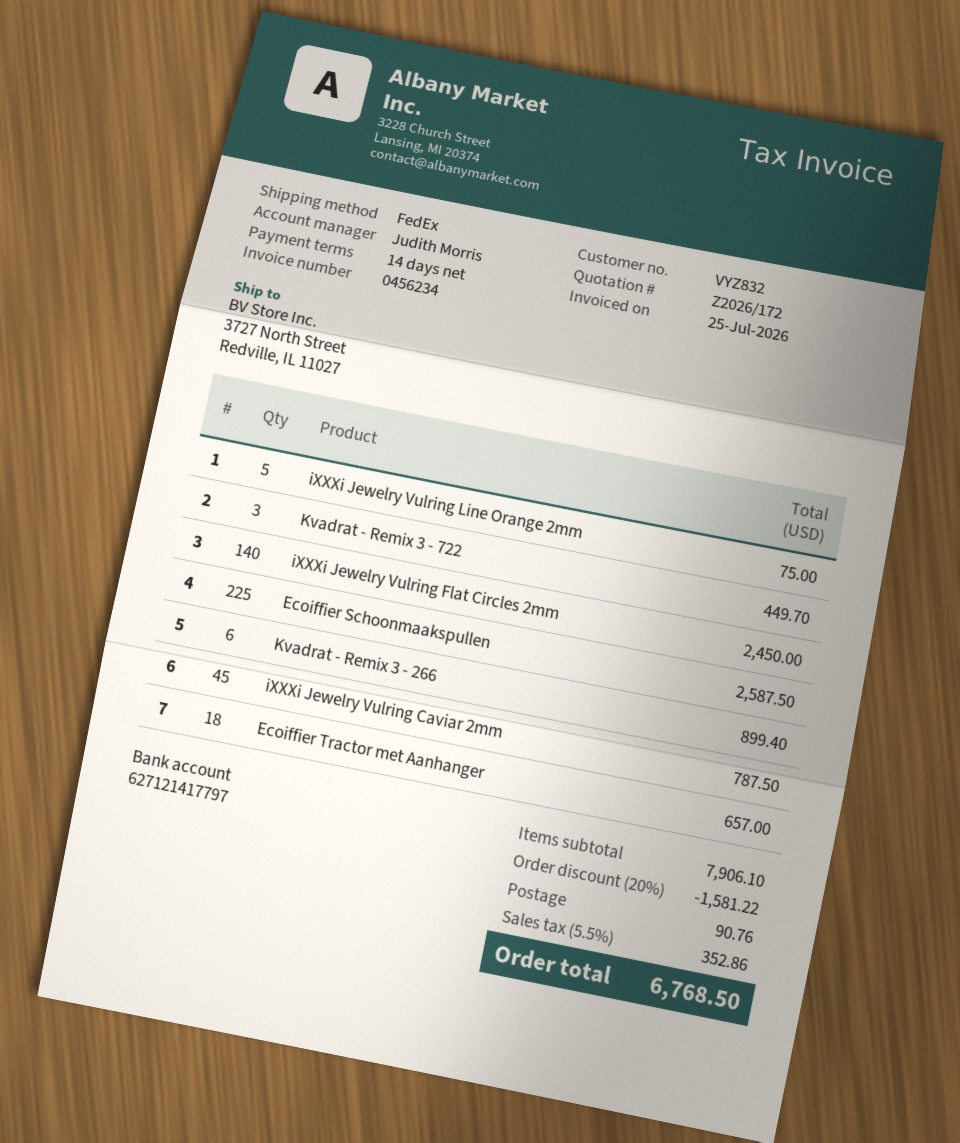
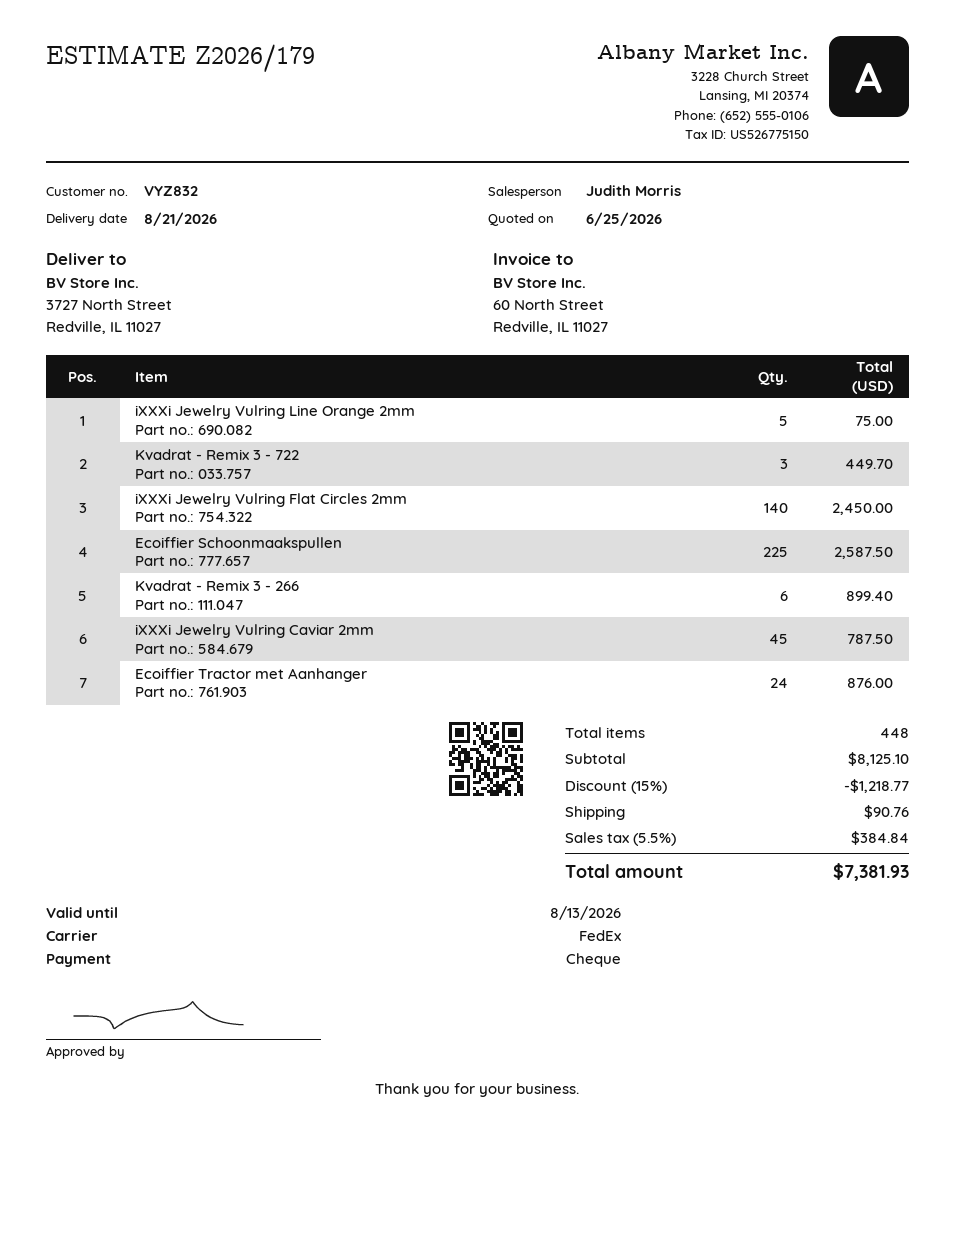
quote number: Z2026/172 -> Z2026/179
Ecoiffier Tractor met Aanhanger: 18 for 657.00 -> 24 for 876.00
subtotal: 7906.10 -> 8125.10
discount: 20% = 1581.22 -> 15% = 1218.77
tax: 5.5% = 352.86 -> 5.5% = 384.84
total: 6768.50 -> 7381.93

